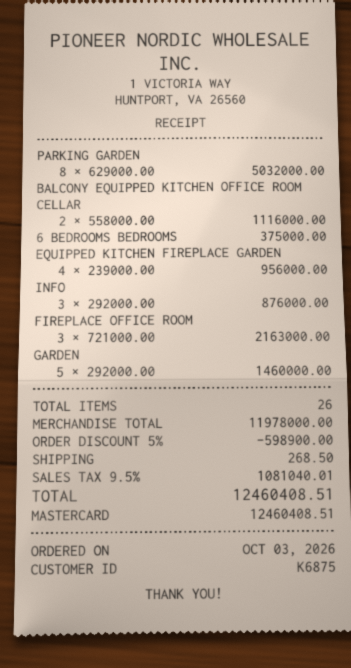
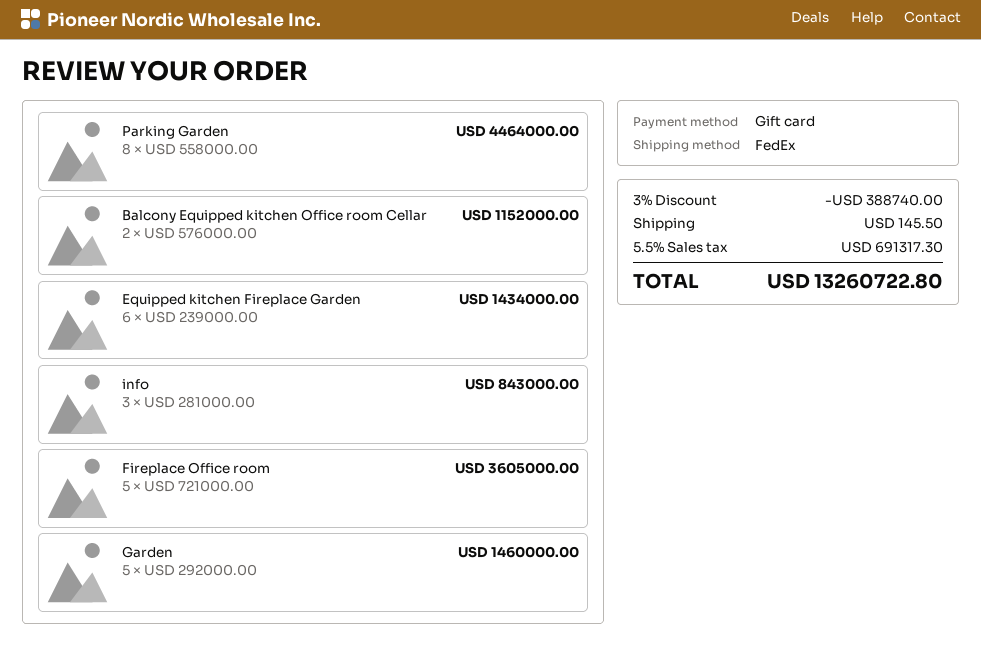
payment method: Mastercard -> gift card
PARKING GARDEN: 8 x 629000.00 = 5032000.00 -> 8 x 558000.00 = 4464000.00
BALCONY EQUIPPED KITCHEN OFFICE ROOM CELLAR: 2 x 558000.00 = 1116000.00 -> 2 x 576000.00 = 1152000.00
6 BEDROOMS BEDROOMS: 1 x 375000.00 = 375000.00 -> none
EQUIPPED KITCHEN FIREPLACE GARDEN: 4 x 239000.00 = 956000.00 -> 6 x 239000.00 = 1434000.00
INFO: 3 x 292000.00 = 876000.00 -> 3 x 281000.00 = 843000.00
FIREPLACE OFFICE ROOM: 3 x 721000.00 = 2163000.00 -> 5 x 721000.00 = 3605000.00
discount: 5% = 598900.00 -> 3% = 388740.00
shipping: 268.50 -> 145.50
tax: 9.5% = 1081040.01 -> 5.5% = 691317.30
total: 12460408.51 -> 13260722.80

